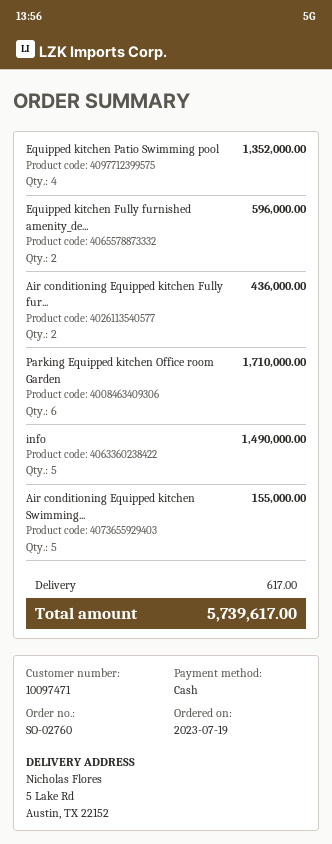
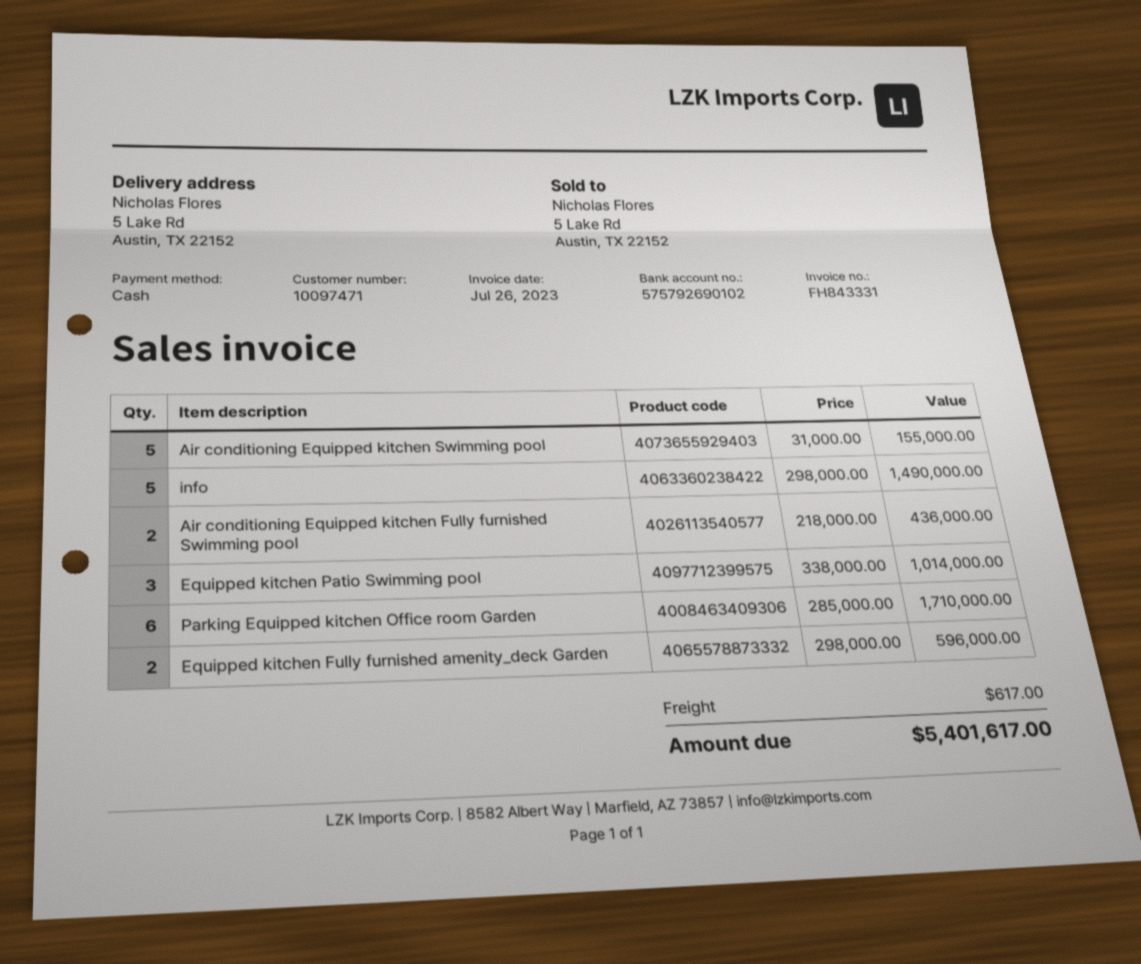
Equipped kitchen Patio Swimming pool: 4 for 1352000.00 -> 3 for 1014000.00
total: 5739617.00 -> 5401617.00

